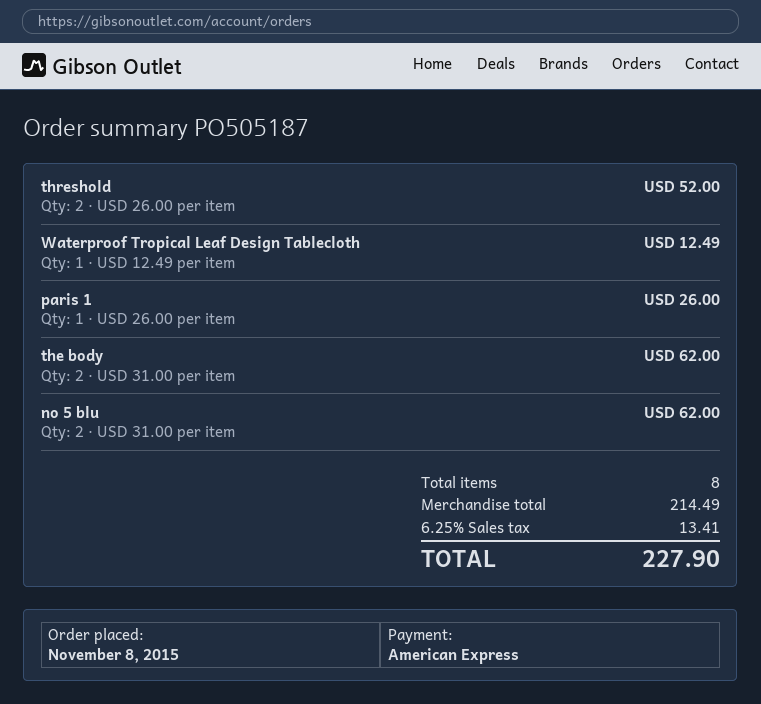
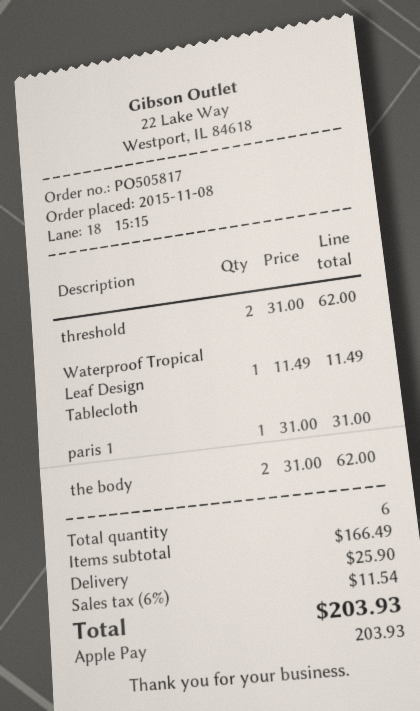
order number: PO505187 -> PO505817
payment method: American Express -> Apple Pay
threshold: 2 x 26.00 = 52.00 -> 2 x 31.00 = 62.00
Waterproof Tropical Leaf Design Tablecloth: 1 x 12.49 = 12.49 -> 1 x 11.49 = 11.49
paris 1: 1 x 26.00 = 26.00 -> 1 x 31.00 = 31.00
no 5 blu: 2 x 31.00 = 62.00 -> none
total quantity: 8 -> 6
subtotal: 214.49 -> 166.49
shipping: none -> 25.90
tax: 6.25% = 13.41 -> 6% = 11.54
total: 227.90 -> 203.93

